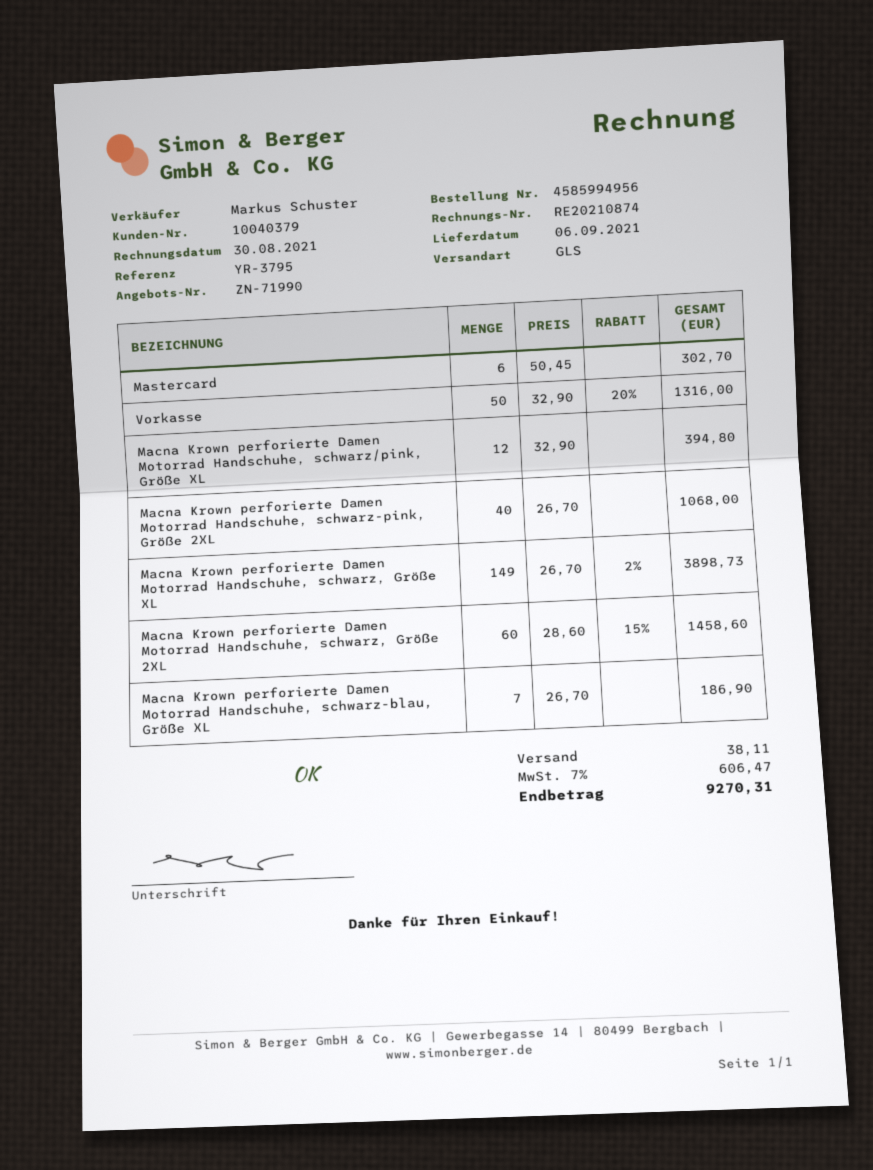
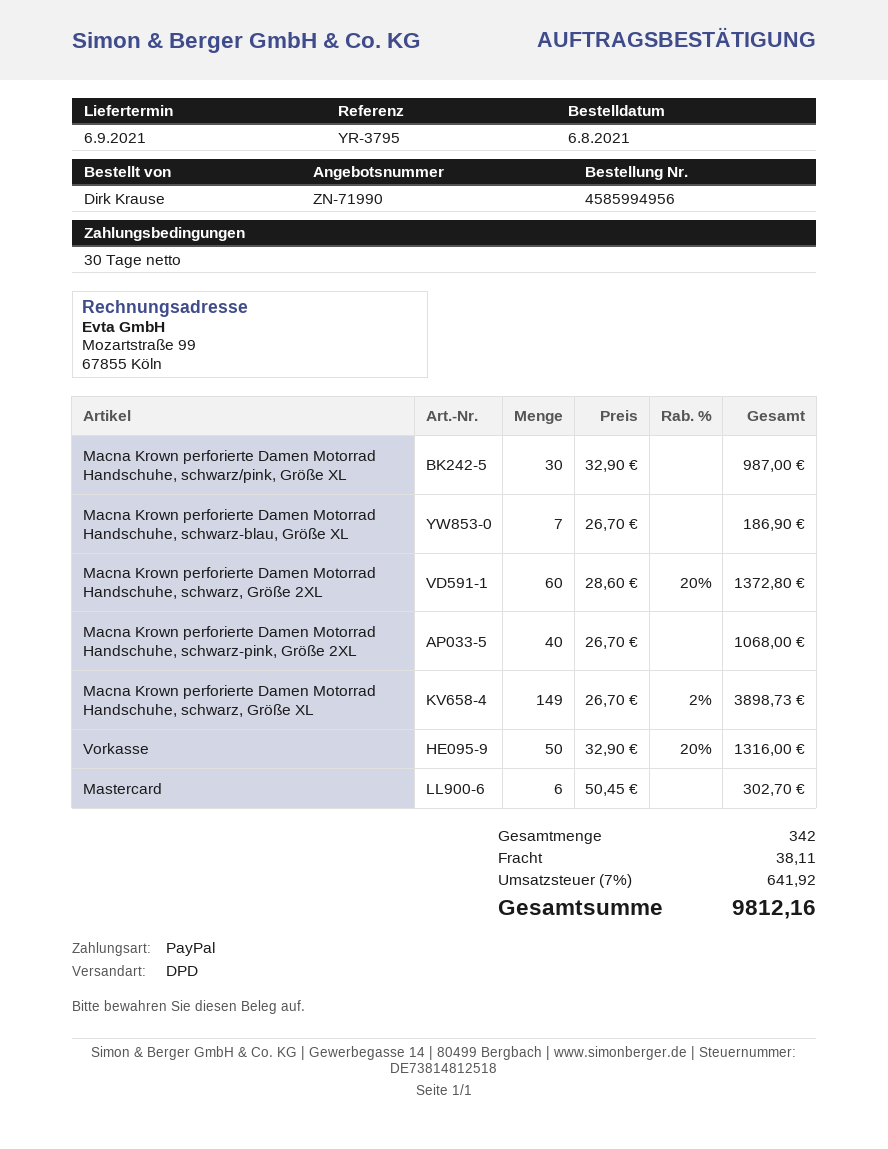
shipping method: GLS -> DPD
Macna Krown perforierte Damen Motorrad Handschuhe, schwarz/pink, Größe XL: 12 x 32.90 = 394.80 -> 30 x 32.90 = 987.00
Macna Krown perforierte Damen Motorrad Handschuhe, schwarz, Größe 2XL: 60 x 28.60 - 15% = 1458.60 -> 60 x 28.60 - 20% = 1372.80
tax: 7% = 606.47 -> 7% = 641.92
total: 9270.31 -> 9812.16

